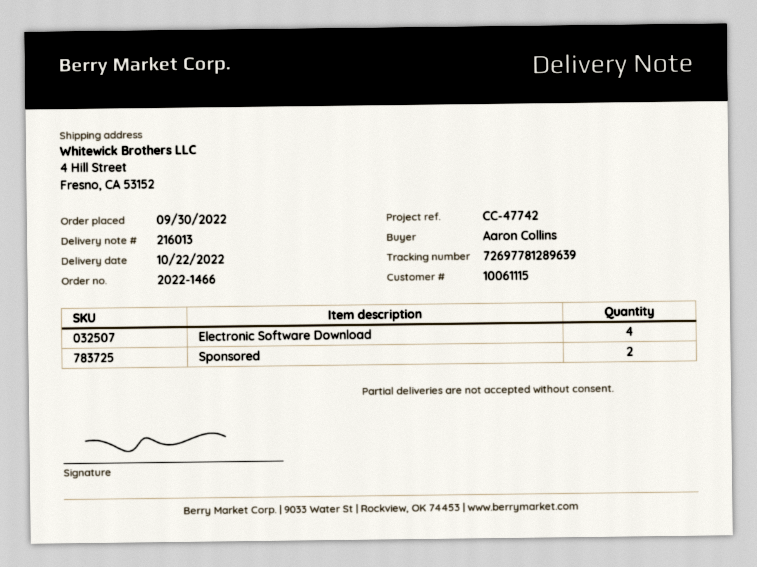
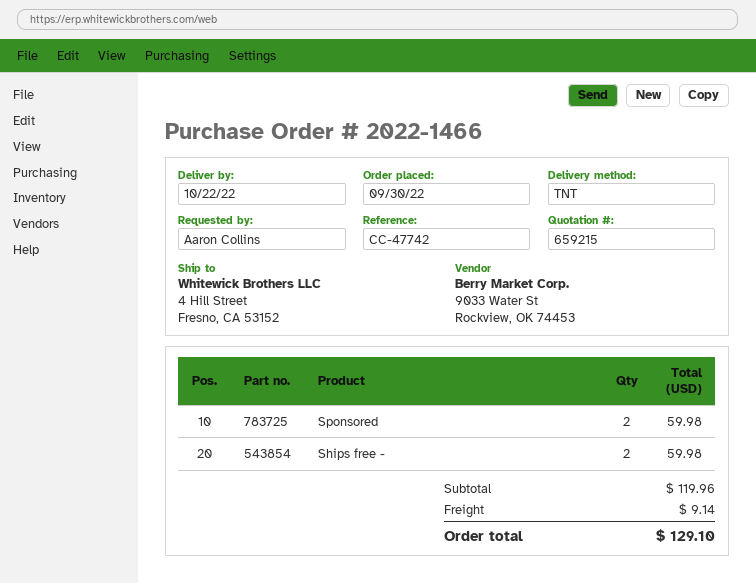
Electronic Software Download: 4 -> none
Ships free -: none -> 2

